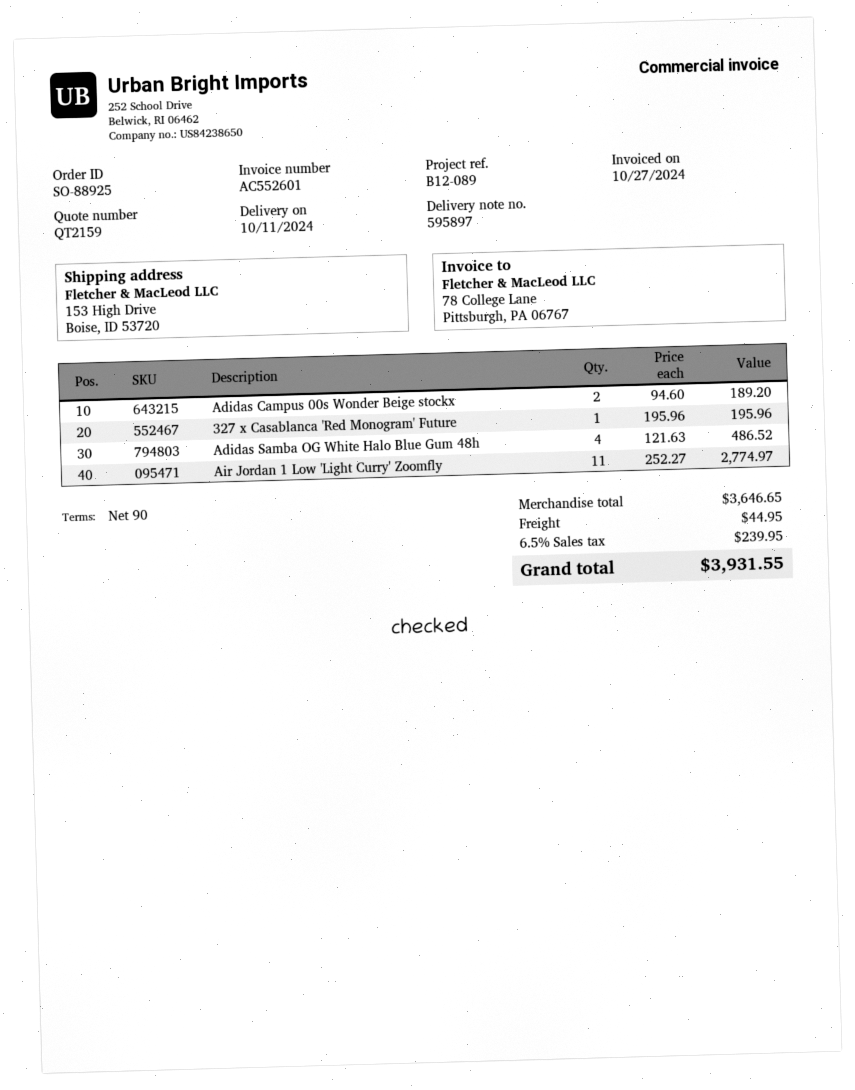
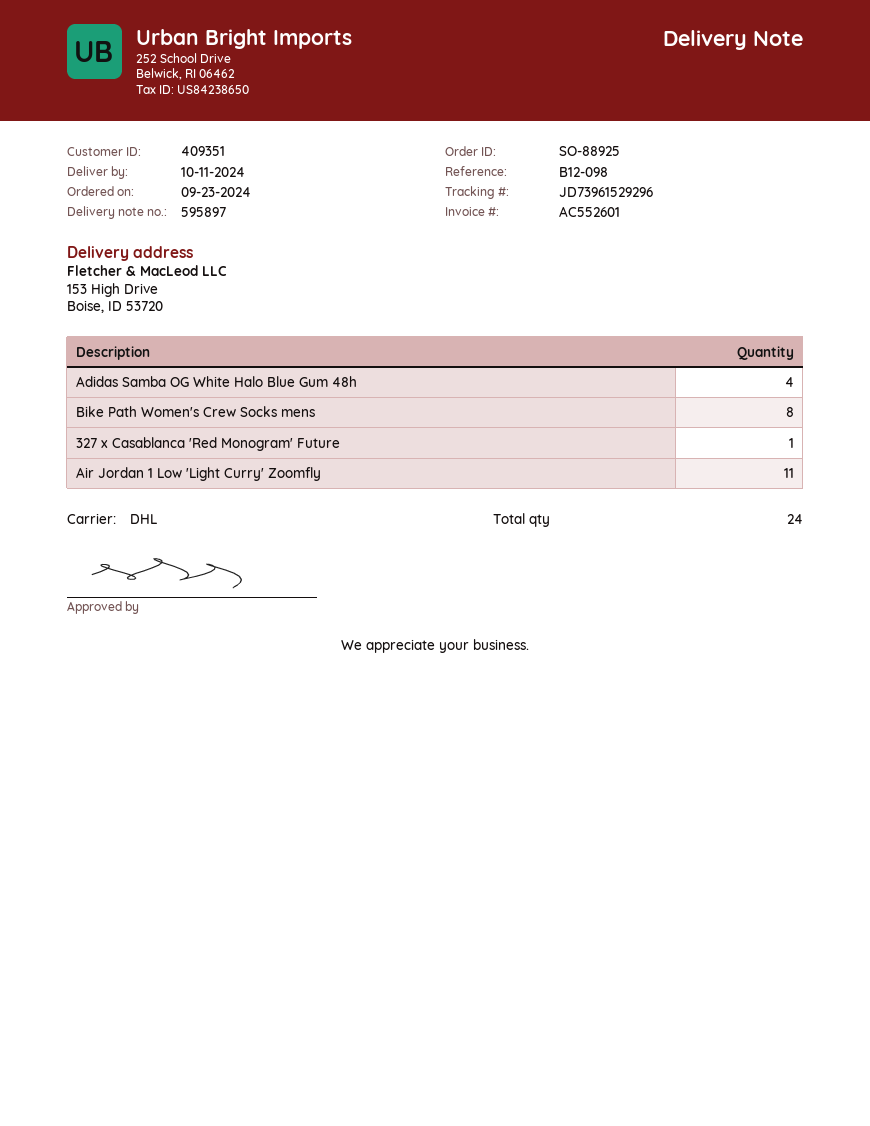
reference: B12-089 -> B12-098
Adidas Campus 00s Wonder Beige stockx: 2 -> none
Bike Path Women's Crew Socks mens: none -> 8

